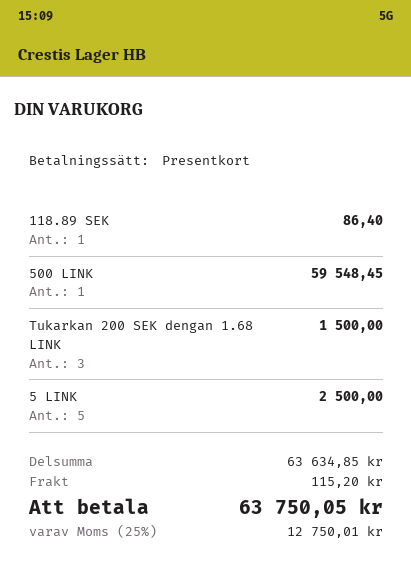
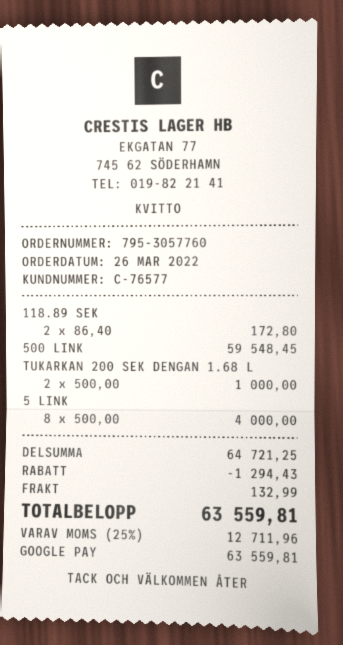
payment method: gift card -> Google Pay
118.89 SEK: 1 for 86.40 -> 2 for 172.80
Tukarkan 200 SEK dengan 1.68 LINK: 3 for 1500.00 -> 2 for 1000.00
5 LINK: 5 for 2500.00 -> 8 for 4000.00
subtotal: 63634.85 -> 64721.25
discount: none -> 1294.43
shipping: 115.20 -> 132.99
tax: 25% = 12750.01 -> 25% = 12711.96
total: 63750.05 -> 63559.81

